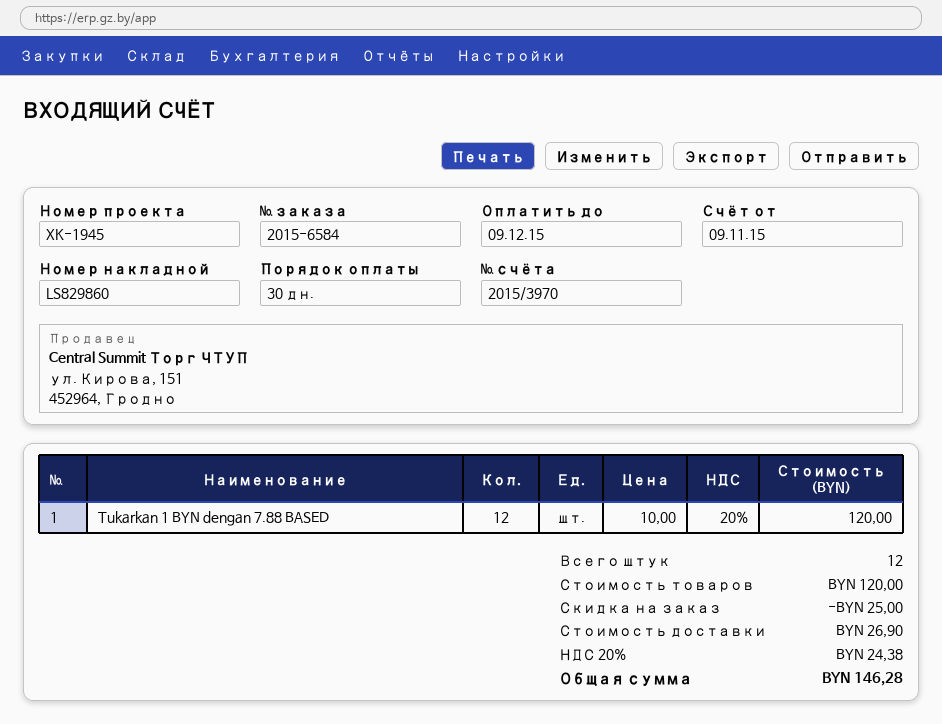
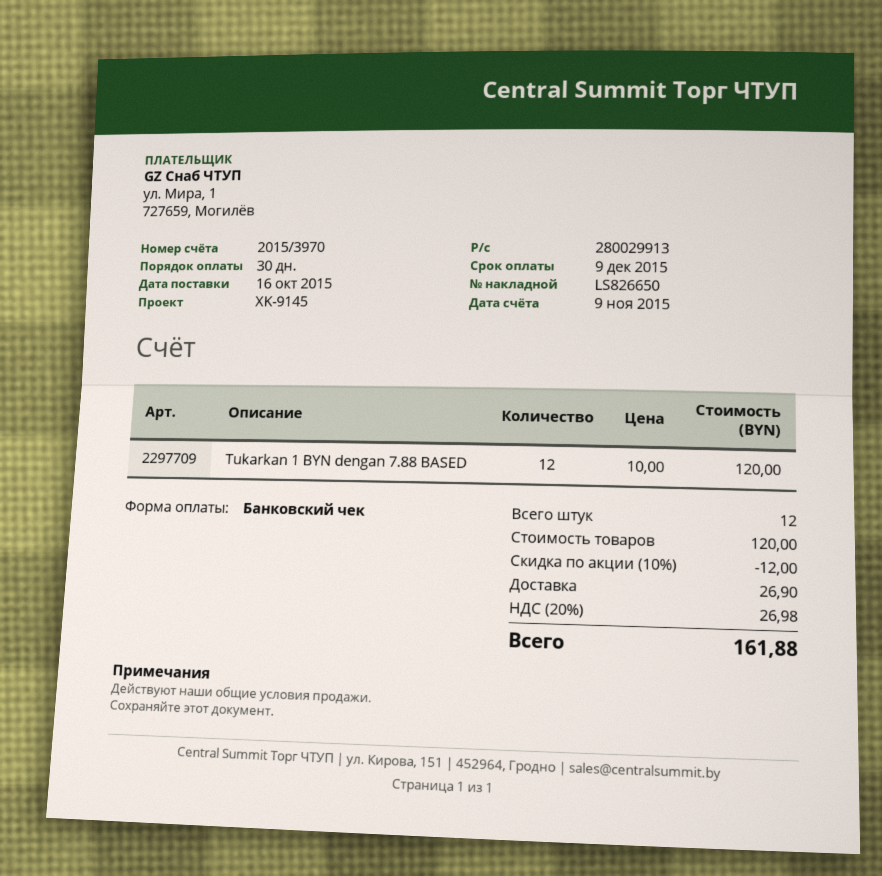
delivery note number: LS829860 -> LS826650
reference: XK-1945 -> XK-9145
discount: 25.00 -> 12.00
tax: 20% = 24.38 -> 20% = 26.98
total: 146.28 -> 161.88

